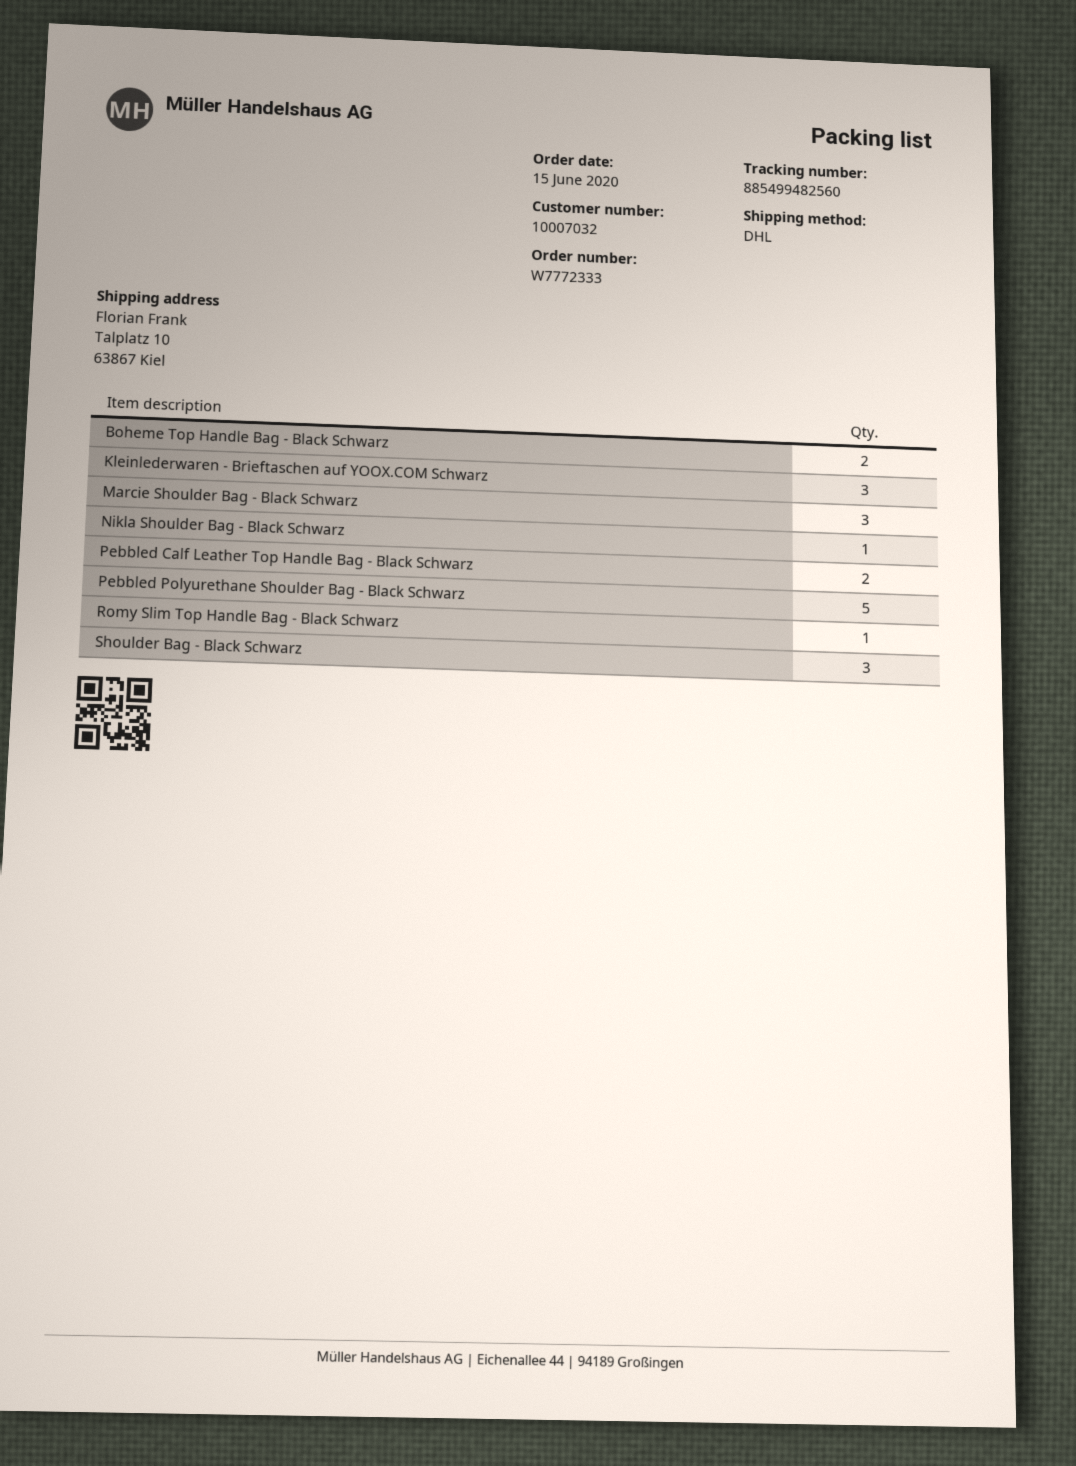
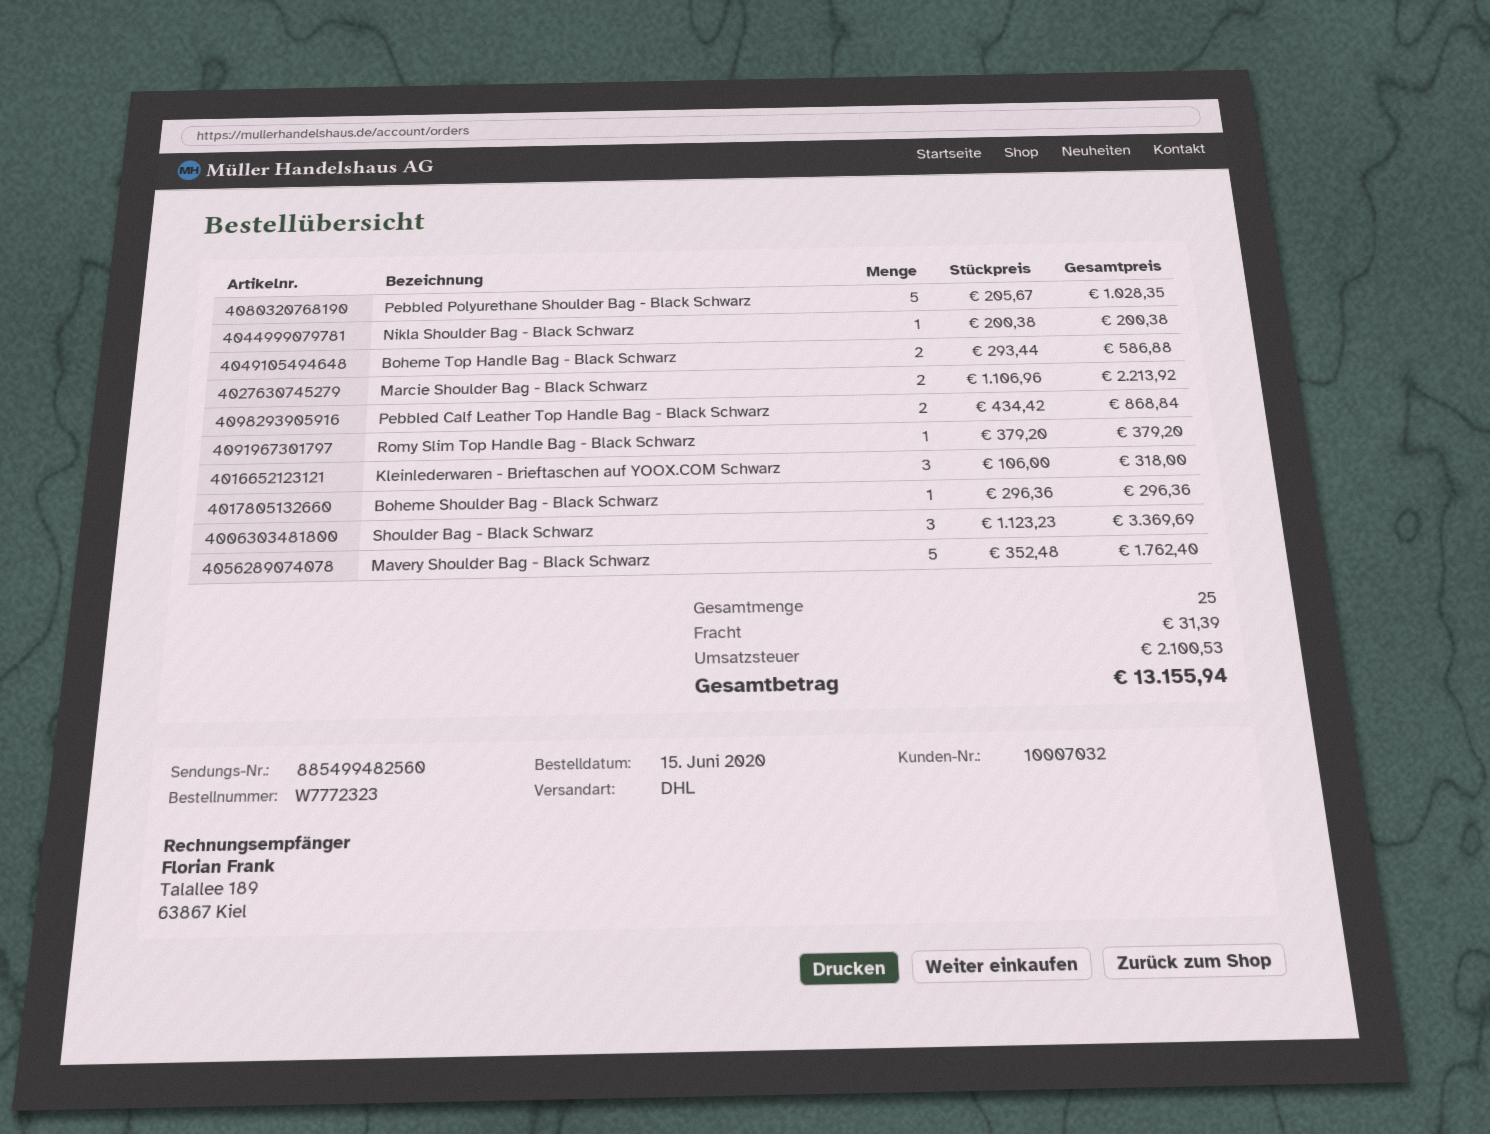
order number: W7772333 -> W7772323
Marcie Shoulder Bag - Black Schwarz: 3 -> 2
Boheme Shoulder Bag - Black Schwarz: none -> 1
Mavery Shoulder Bag - Black Schwarz: none -> 5

